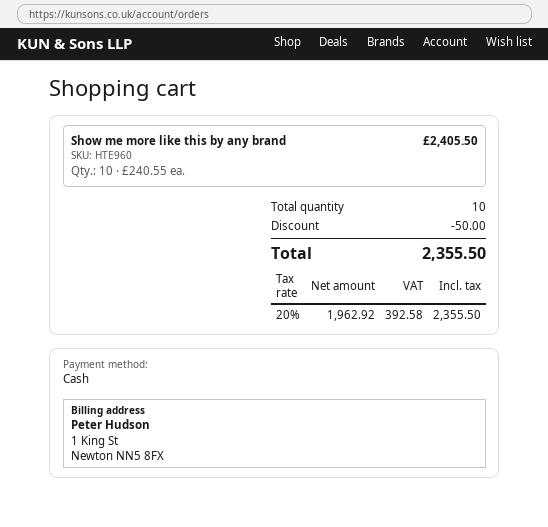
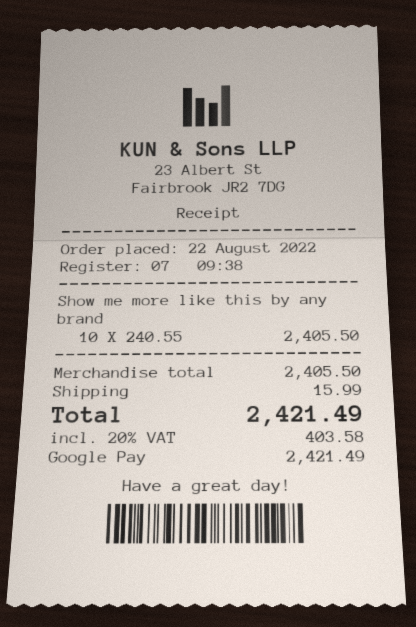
payment method: cash -> Google Pay
discount: 50.00 -> none
shipping: none -> 15.99
tax: 20% = 392.58 -> 20% = 403.58
total: 2355.50 -> 2421.49

